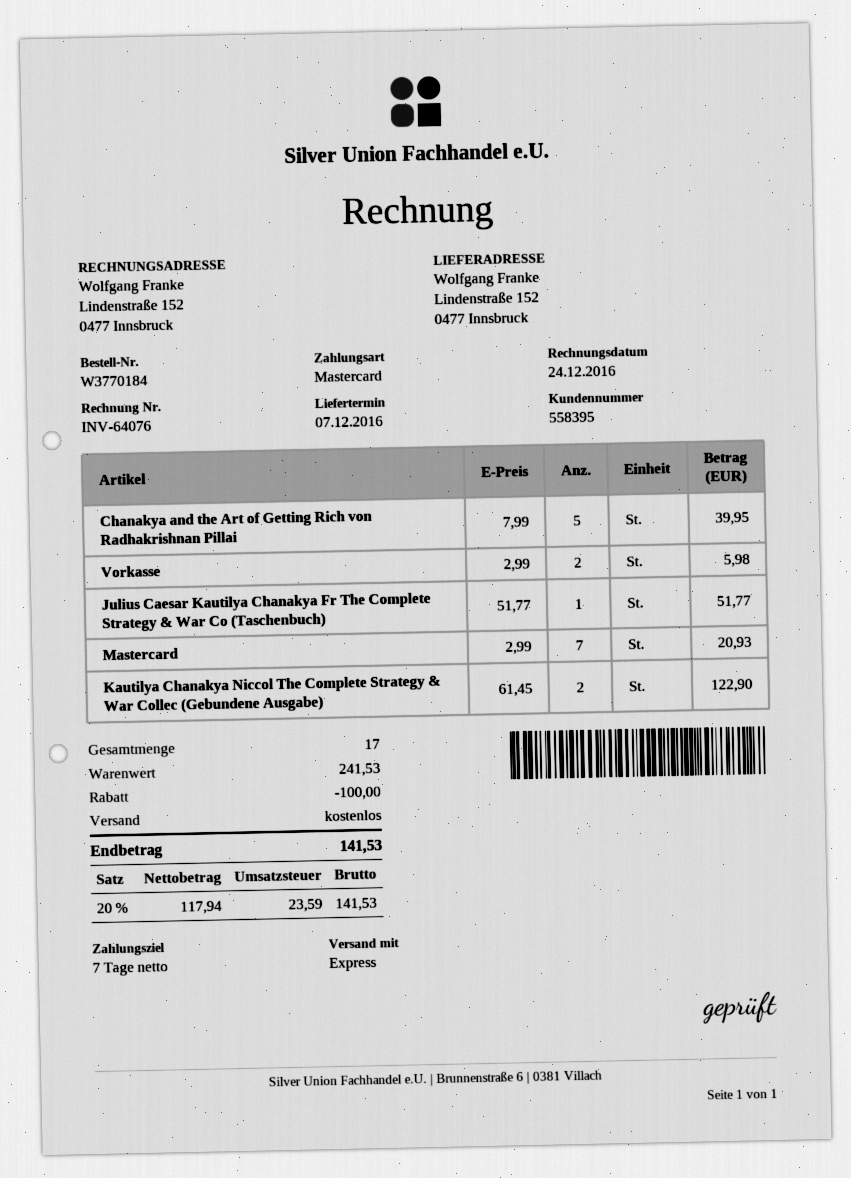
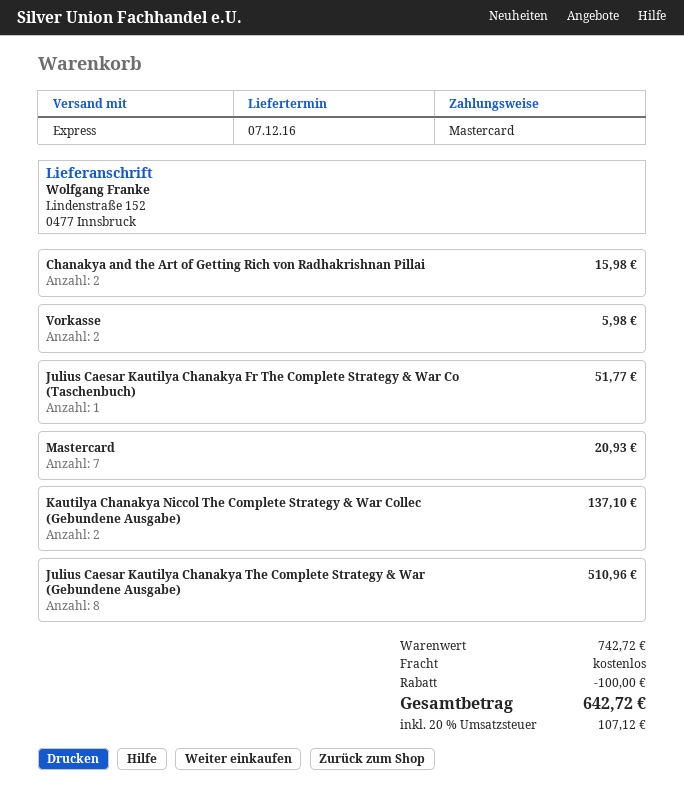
Chanakya and the Art of Getting Rich von Radhakrishnan Pillai: 5 for 39.95 -> 2 for 15.98
Kautilya Chanakya Niccol The Complete Strategy & War Collec (Gebundene Ausgabe): 2 for 122.90 -> 2 for 137.10
Julius Caesar Kautilya Chanakya The Complete Strategy & War (Gebundene Ausgabe): none -> 8 for 510.96
subtotal: 241.53 -> 742.72
tax: 20% = 23.59 -> 20% = 107.12
total: 141.53 -> 642.72

